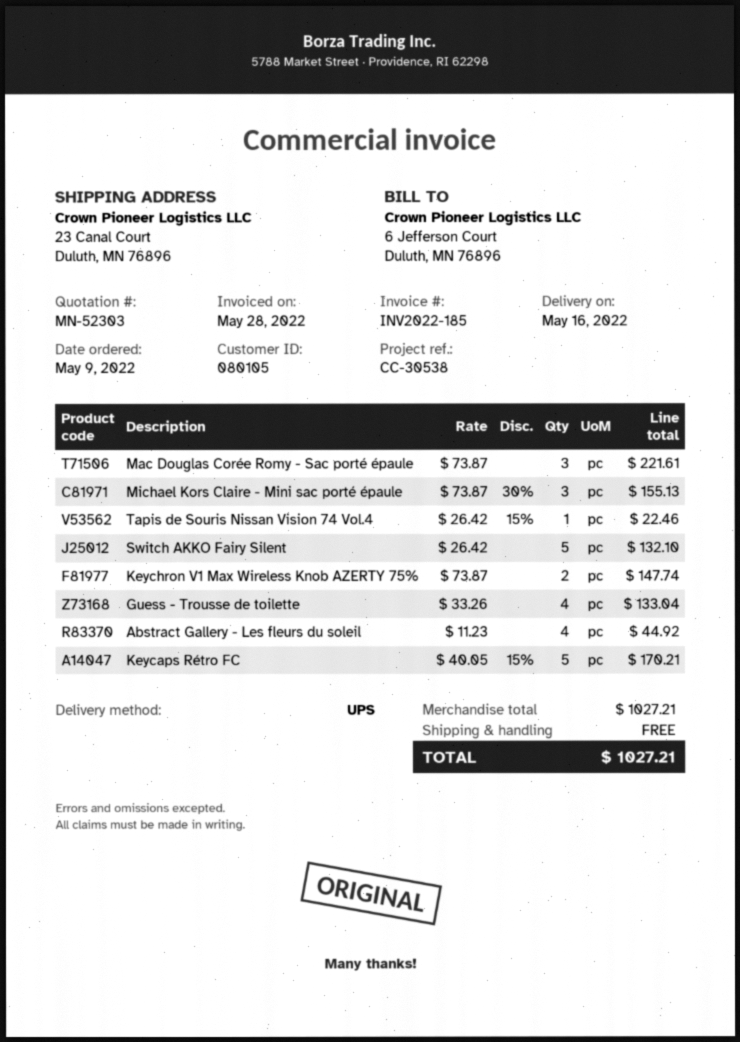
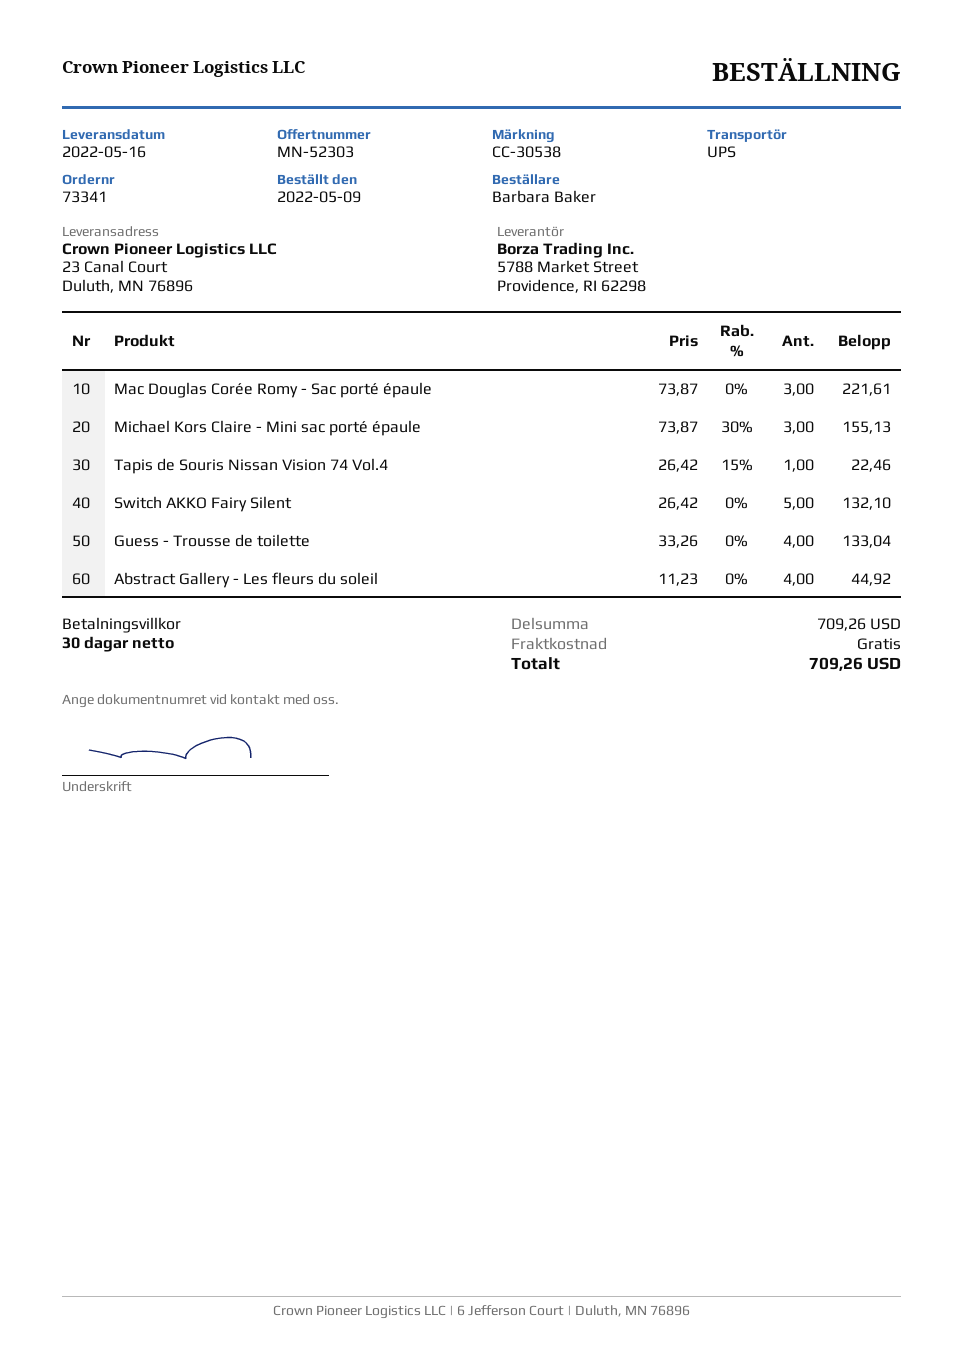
Keychron V1 Max Wireless Knob AZERTY 75%: 2 x 73.87 = 147.74 -> none
Keycaps Rétro FC: 5 x 40.05 - 15% = 170.21 -> none
subtotal: 1027.21 -> 709.26
total: 1027.21 -> 709.26

